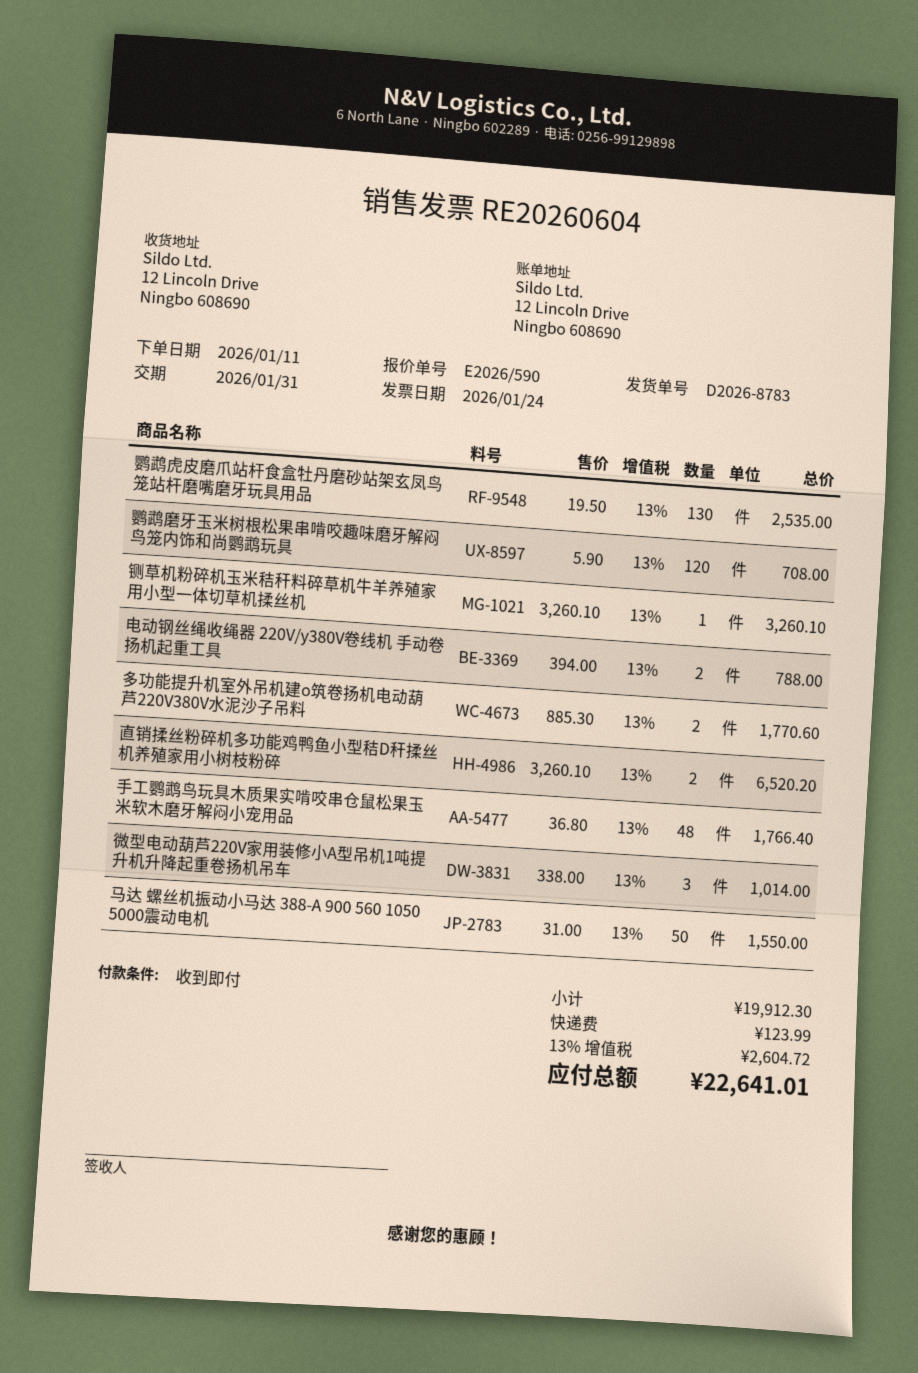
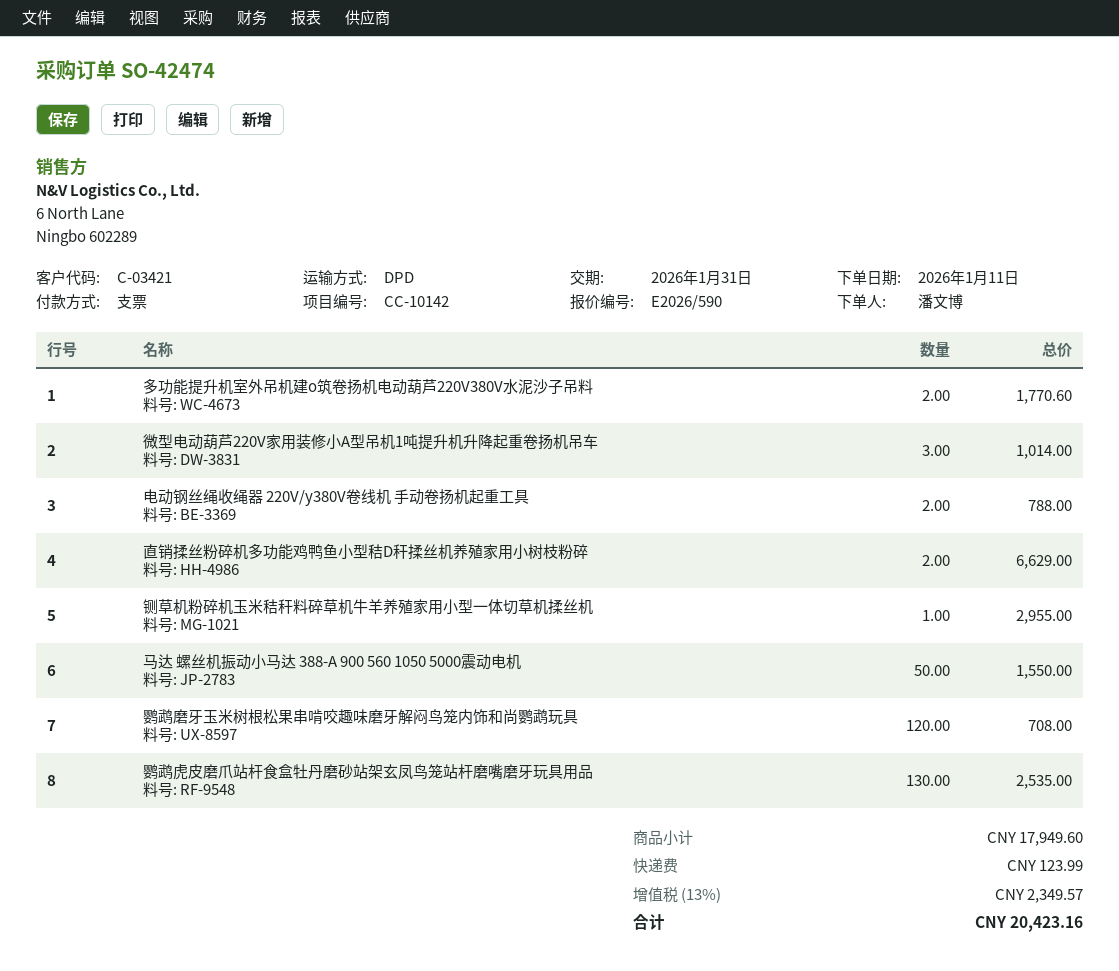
铡草机粉碎机玉米秸秆料碎草机牛羊养殖家用小型一体切草机揉丝机: 1 for 3260.10 -> 1 for 2955.00
直销揉丝粉碎机多功能鸡鸭鱼小型秸D秆揉丝机养殖家用小树枝粉碎: 2 for 6520.20 -> 2 for 6629.00
手工鹦鹉鸟玩具木质果实啃咬串仓鼠松果玉米软木磨牙解闷小宠用品: 48 for 1766.40 -> none
subtotal: 19912.30 -> 17949.60
tax: 13% = 2604.72 -> 13% = 2349.57
total: 22641.01 -> 20423.16

